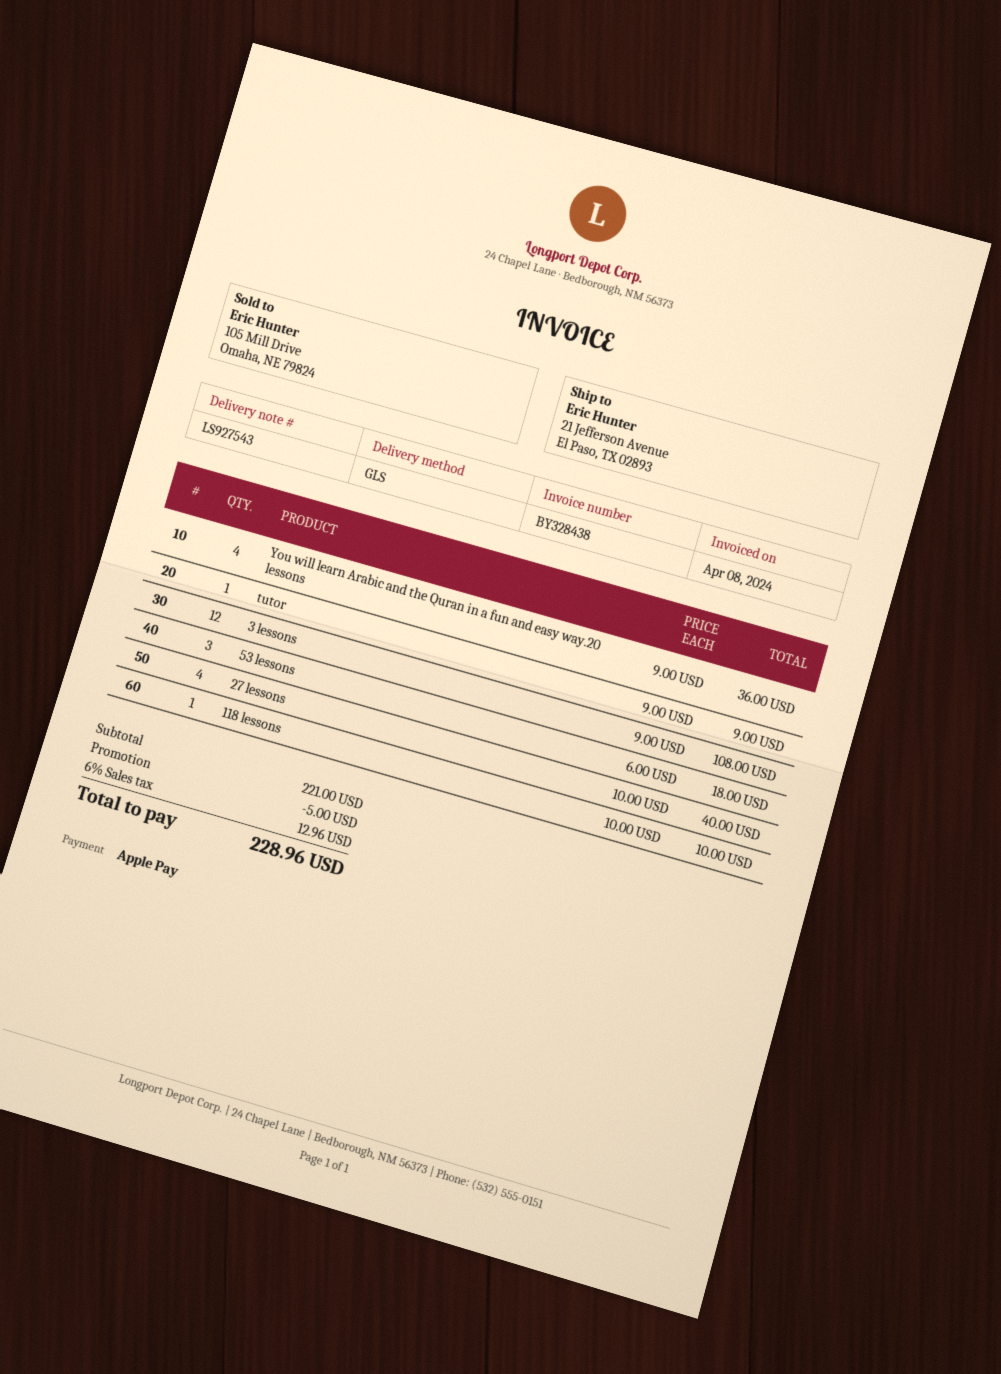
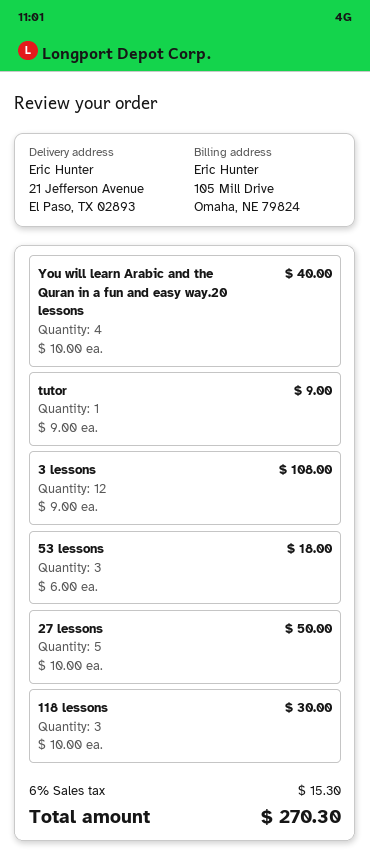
You will learn Arabic and the Quran in a fun and easy way.20 lessons: 4 x 9.00 = 36.00 -> 4 x 10.00 = 40.00
27 lessons: 4 x 10.00 = 40.00 -> 5 x 10.00 = 50.00
118 lessons: 1 x 10.00 = 10.00 -> 3 x 10.00 = 30.00
discount: 5.00 -> none
tax: 6% = 12.96 -> 6% = 15.30
total: 228.96 -> 270.30

